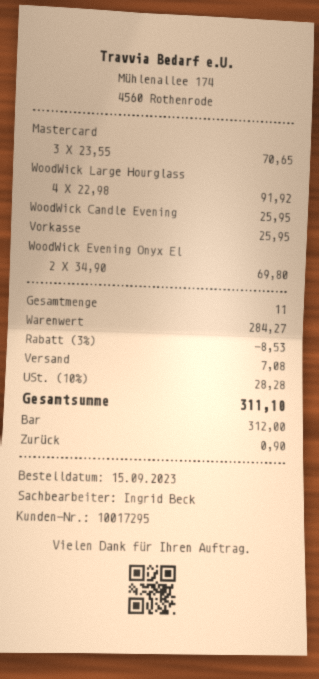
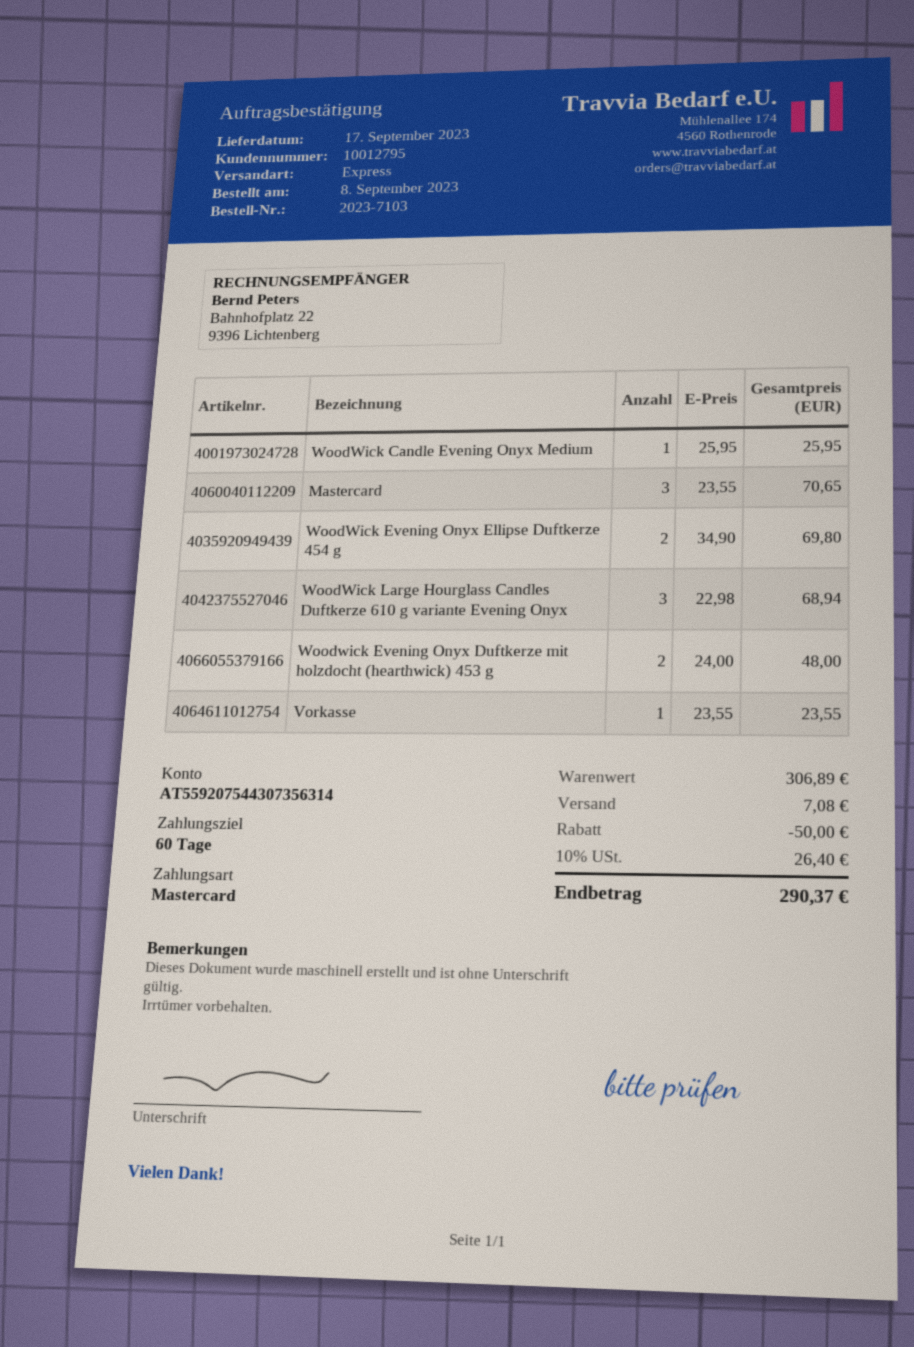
order date: 2023-09-15 -> 2023-09-08
customer number: 10017295 -> 10012795
payment method: cash -> Mastercard
WoodWick Large Hourglass: 4 x 22.98 = 91.92 -> 3 x 22.98 = 68.94
Vorkasse: 1 x 25.95 = 25.95 -> 1 x 23.55 = 23.55
Woodwick Evening Onyx Duftkerze mit holzdocht (hearthwick) 453 g: none -> 2 x 24.00 = 48.00
subtotal: 284.27 -> 306.89
discount: 8.53 -> 50.00
tax: 10% = 28.28 -> 10% = 26.40
total: 311.10 -> 290.37

